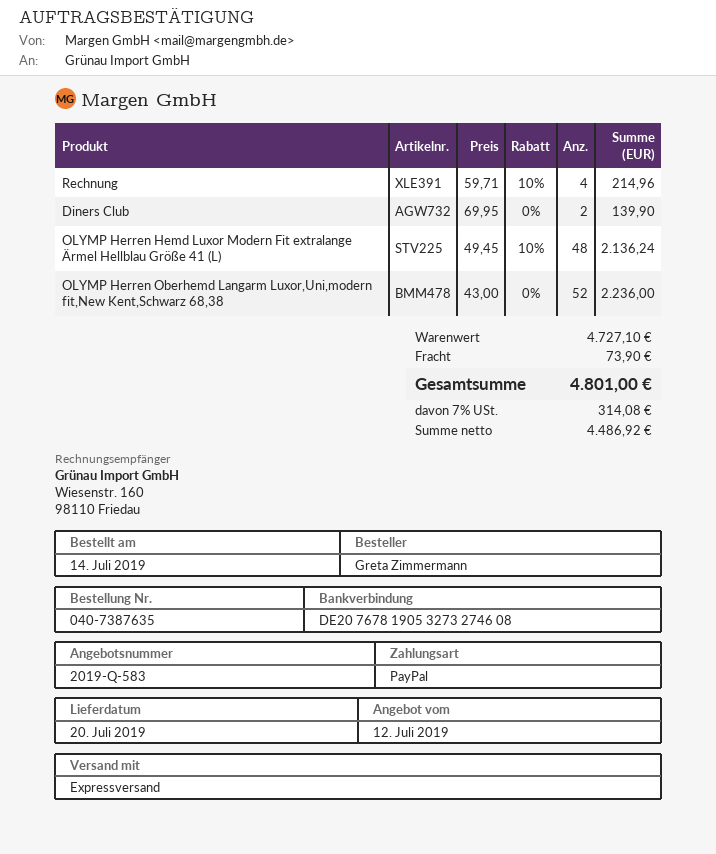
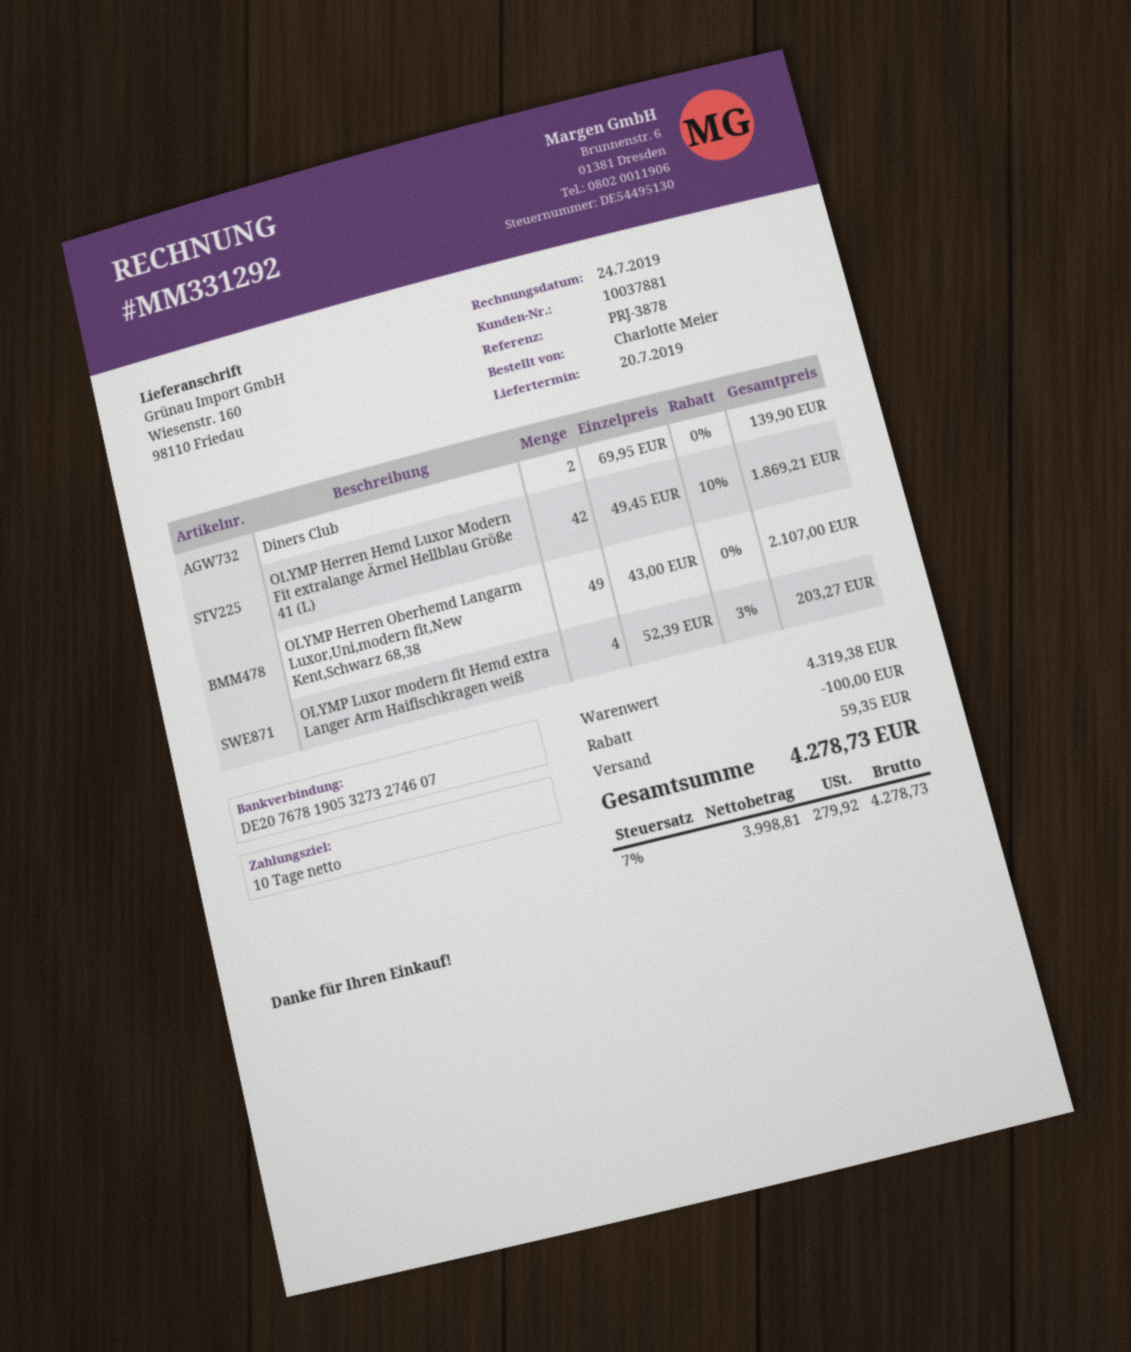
ordered by: Greta Zimmermann -> Charlotte Meier
bank account: DE20767819053273274608 -> DE20767819053273274607
Rechnung: 4 x 59.71 - 10% = 214.96 -> none
OLYMP Herren Hemd Luxor Modern Fit extralange Ärmel Hellblau Größe 41 (L): 48 x 49.45 - 10% = 2136.24 -> 42 x 49.45 - 10% = 1869.21
OLYMP Herren Oberhemd Langarm Luxor,Uni,modern fit,New Kent,Schwarz 68,38: 52 x 43.00 = 2236.00 -> 49 x 43.00 = 2107.00
OLYMP Luxor modern fit Hemd extra Langer Arm Haifischkragen weiß: none -> 4 x 52.39 - 3% = 203.27
subtotal: 4727.10 -> 4319.38
discount: none -> 100.00
shipping: 73.90 -> 59.35
net: 4486.92 -> 3998.81
tax: 7% = 314.08 -> 7% = 279.92
total: 4801.00 -> 4278.73

